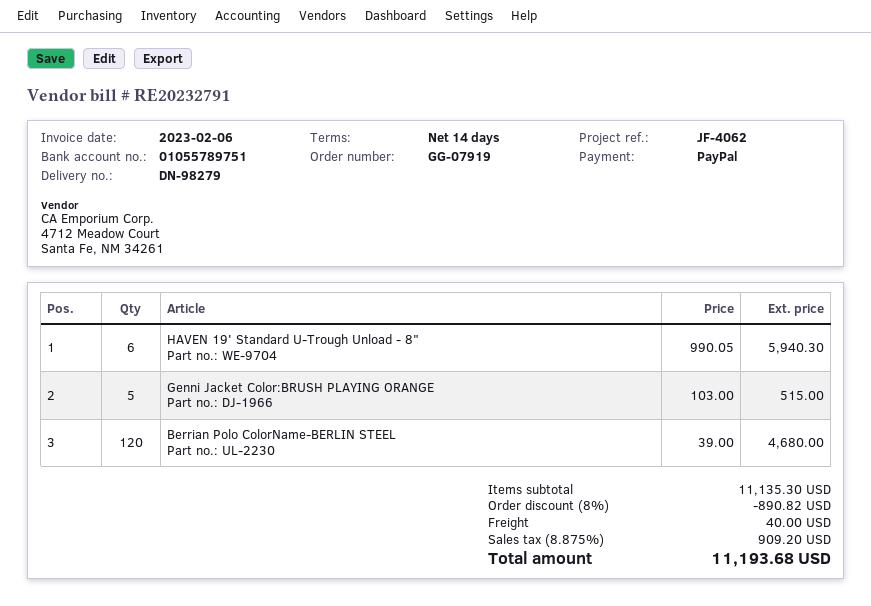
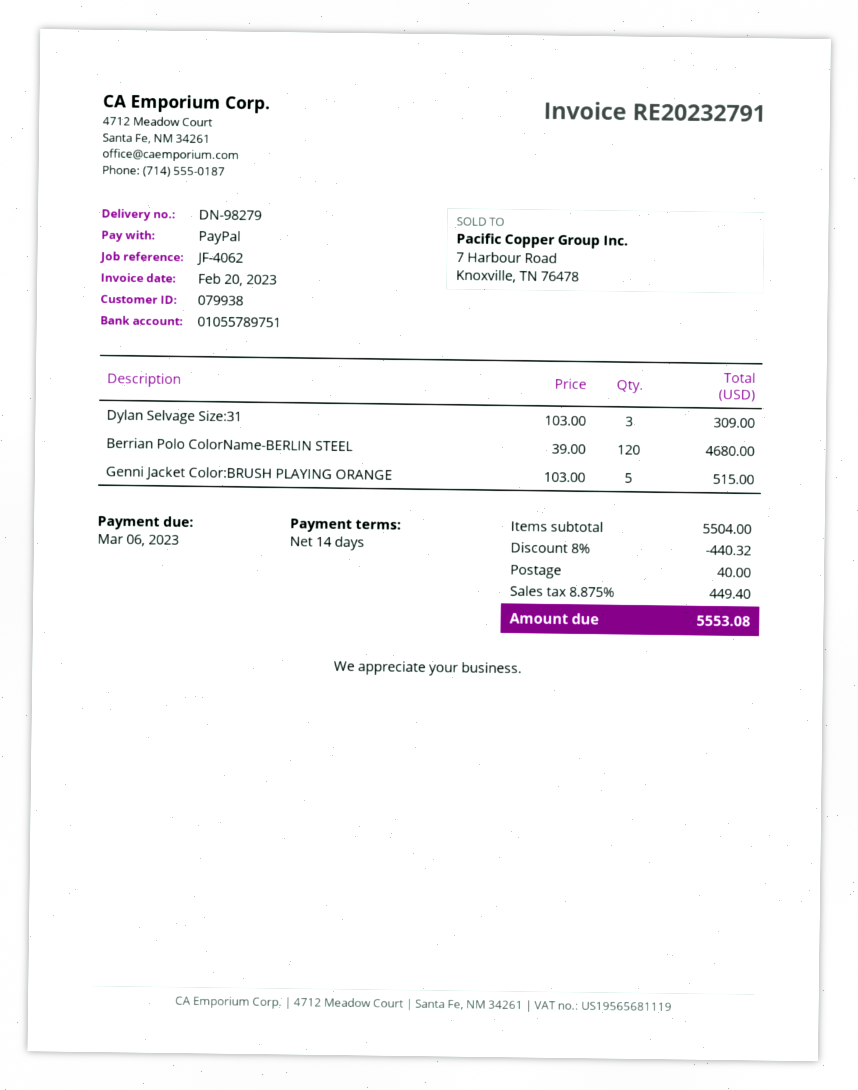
invoice date: 2023-02-06 -> 2023-02-20
HAVEN 19' Standard U-Trough Unload - 8": 6 x 990.05 = 5940.30 -> none
Dylan Selvage Size:31: none -> 3 x 103.00 = 309.00
subtotal: 11135.30 -> 5504.00
discount: 8% = 890.82 -> 8% = 440.32
tax: 8.875% = 909.20 -> 8.875% = 449.40
total: 11193.68 -> 5553.08

